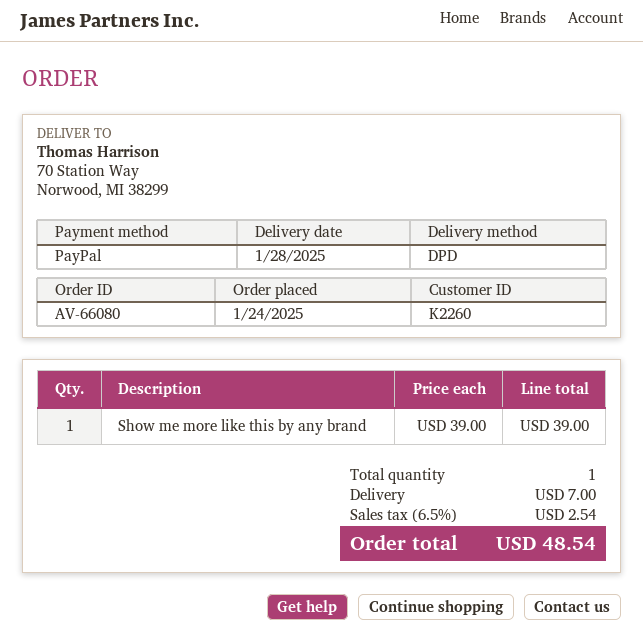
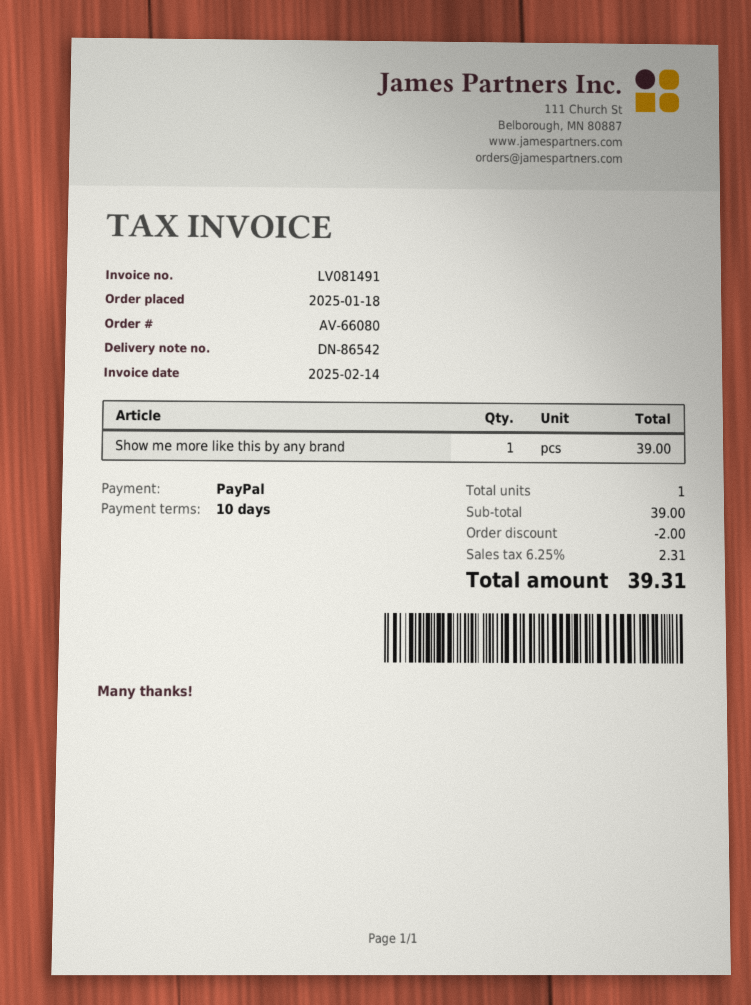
order date: 2025-01-24 -> 2025-01-18
discount: none -> 2.00
shipping: 7.00 -> none
tax: 6.5% = 2.54 -> 6.25% = 2.31
total: 48.54 -> 39.31

